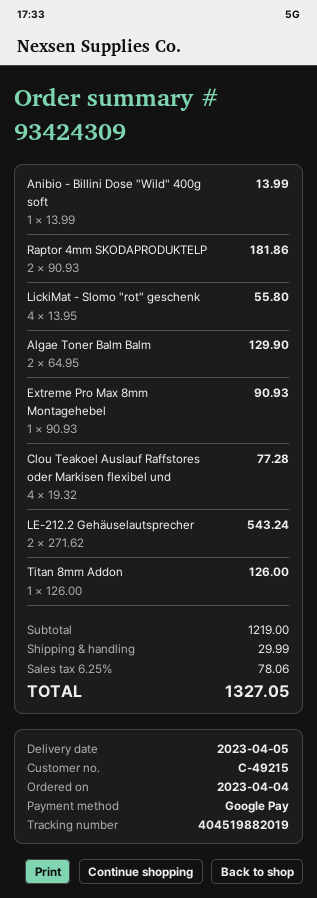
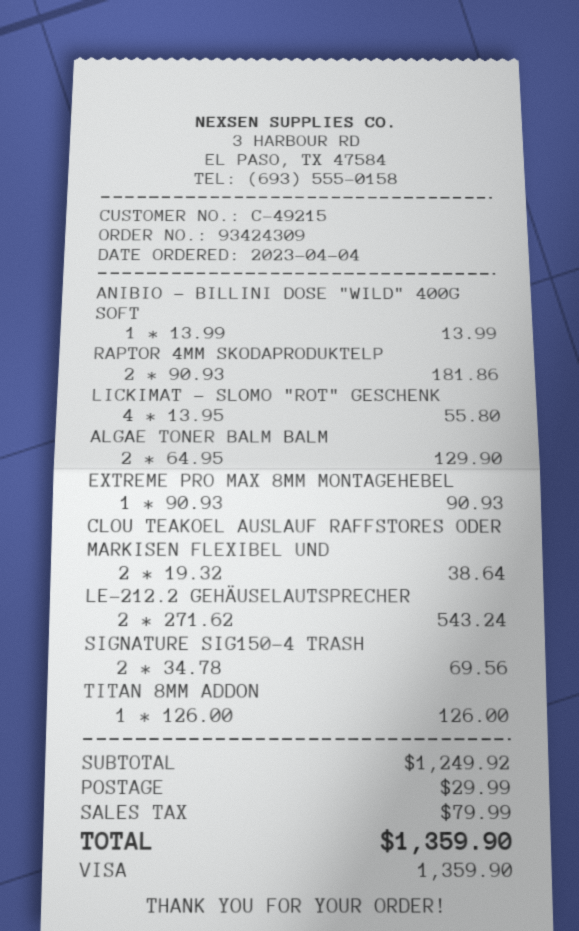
payment method: Google Pay -> Visa
Clou Teakoel Auslauf Raffstores oder Markisen flexibel und: 4 x 19.32 = 77.28 -> 2 x 19.32 = 38.64
SIGNATURE SIG150-4 TRASH: none -> 2 x 34.78 = 69.56
subtotal: 1219.00 -> 1249.92
tax: 78.06 -> 79.99
total: 1327.05 -> 1359.90

